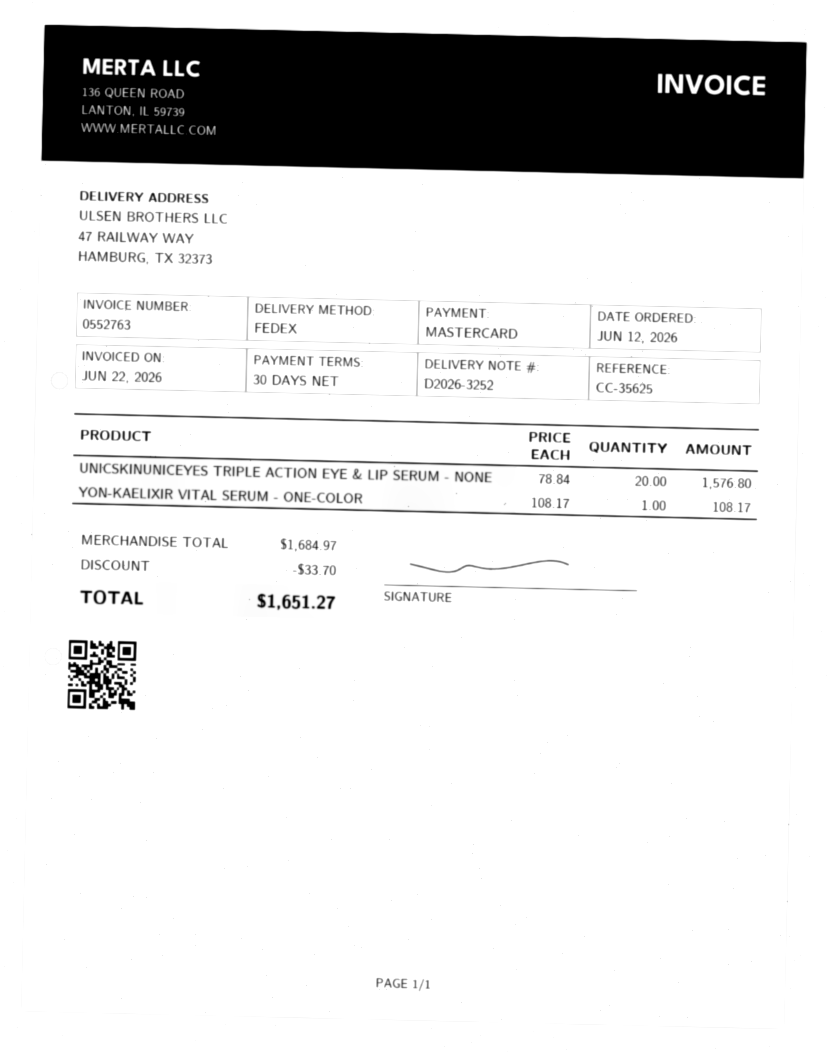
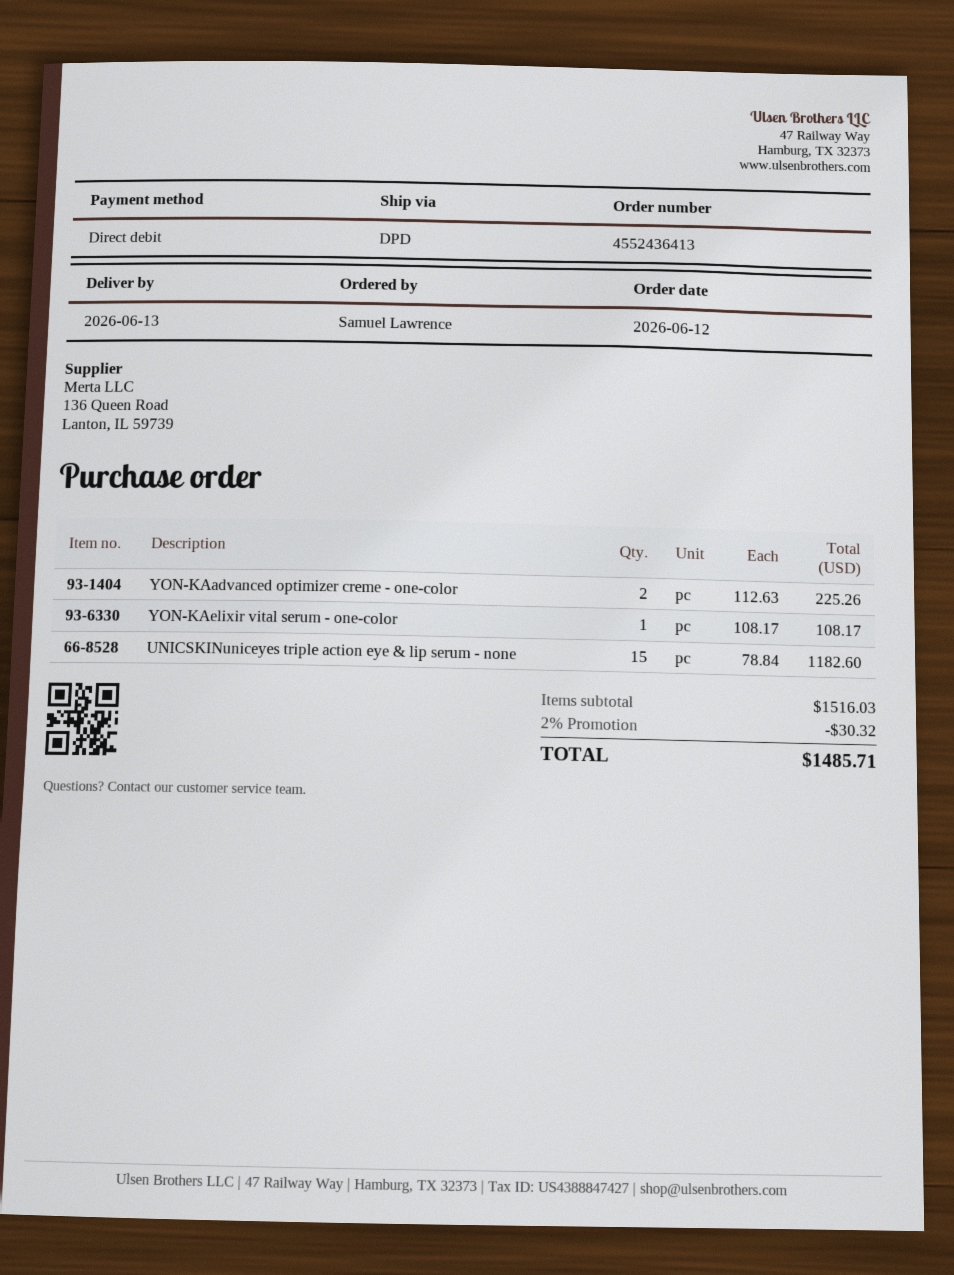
payment method: Mastercard -> direct debit
shipping method: FedEx -> DPD
UNICSKINUNICEYES TRIPLE ACTION EYE & LIP SERUM - NONE: 20 x 78.84 = 1576.80 -> 15 x 78.84 = 1182.60
YON-KAadvanced optimizer creme - one-color: none -> 2 x 112.63 = 225.26
subtotal: 1684.97 -> 1516.03
discount: 33.70 -> 30.32
total: 1651.27 -> 1485.71

